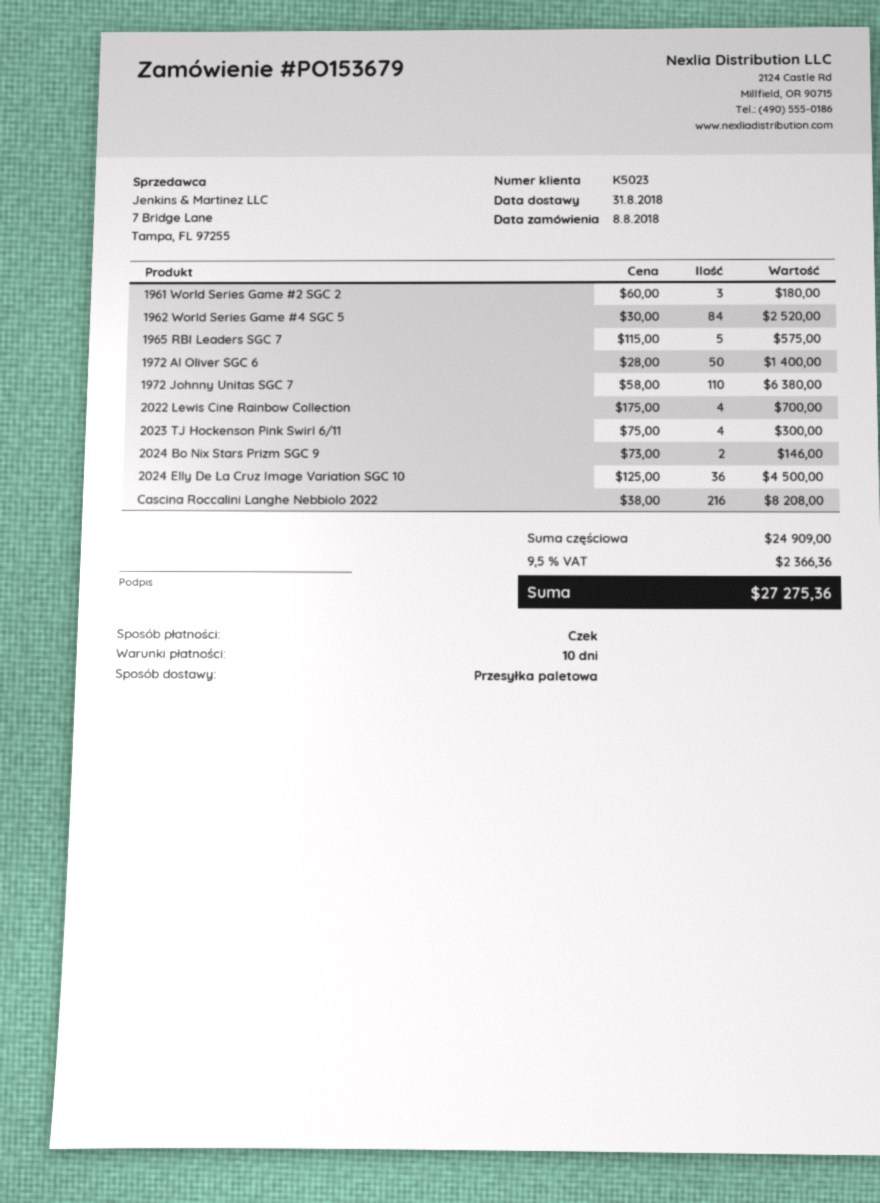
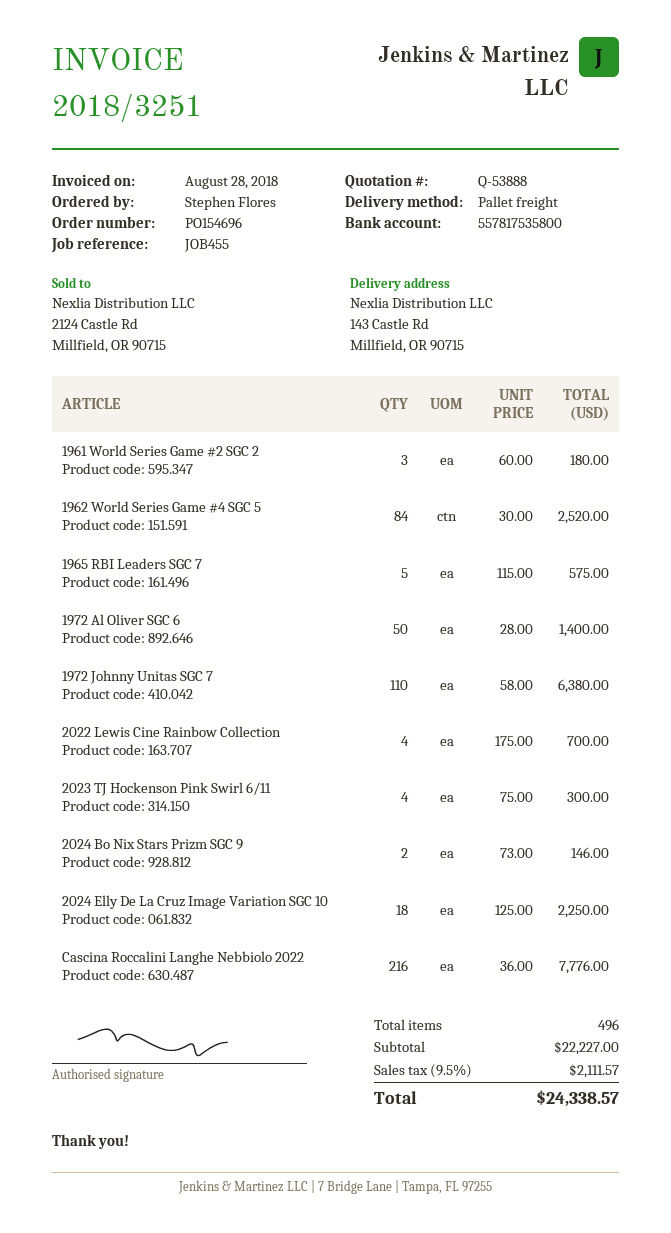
order number: PO153679 -> PO154696
2024 Elly De La Cruz Image Variation SGC 10: 36 x 125.00 = 4500.00 -> 18 x 125.00 = 2250.00
Cascina Roccalini Langhe Nebbiolo 2022: 216 x 38.00 = 8208.00 -> 216 x 36.00 = 7776.00
subtotal: 24909.00 -> 22227.00
tax: 9.5% = 2366.36 -> 9.5% = 2111.57
total: 27275.36 -> 24338.57

